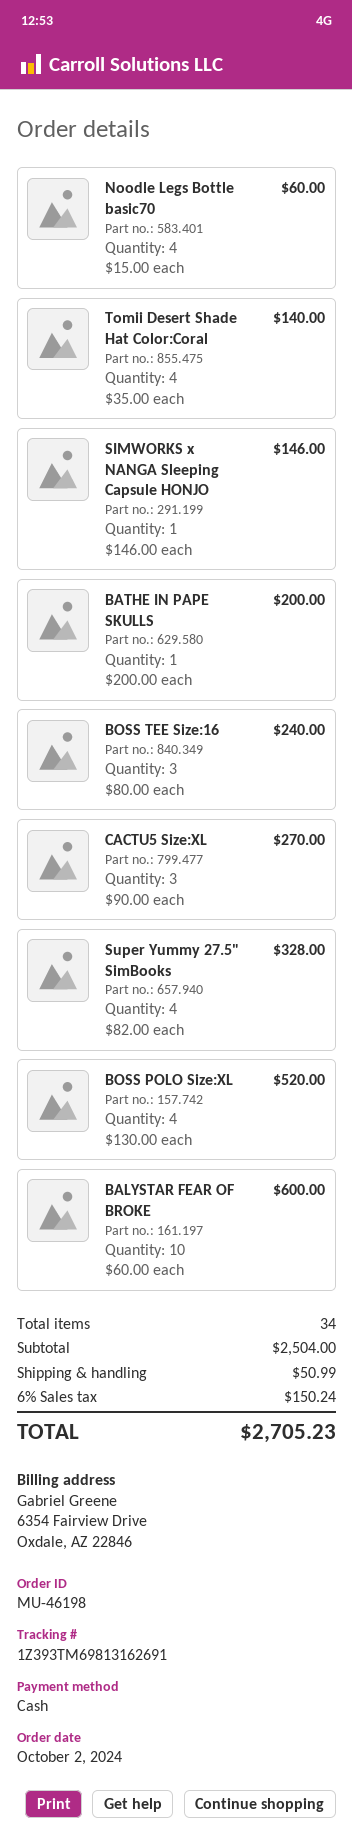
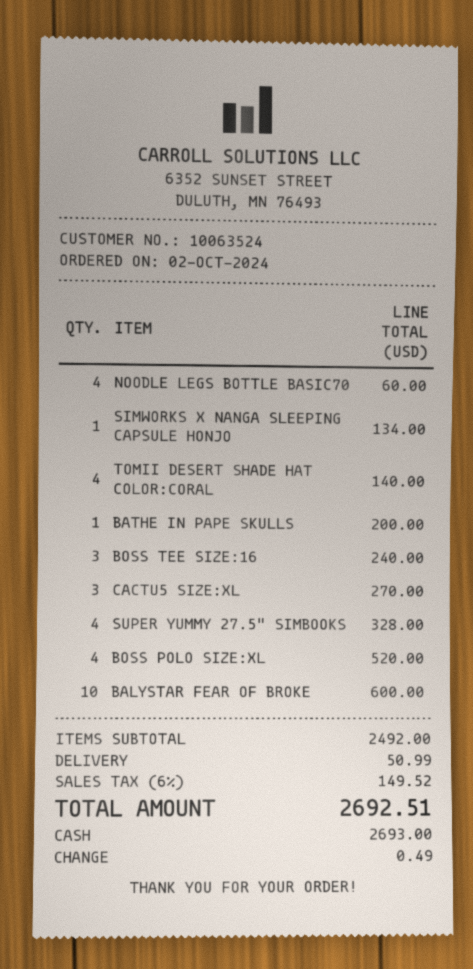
SIMWORKS x NANGA Sleeping Capsule HONJO: 1 for 146.00 -> 1 for 134.00
subtotal: 2504.00 -> 2492.00
tax: 6% = 150.24 -> 6% = 149.52
total: 2705.23 -> 2692.51

